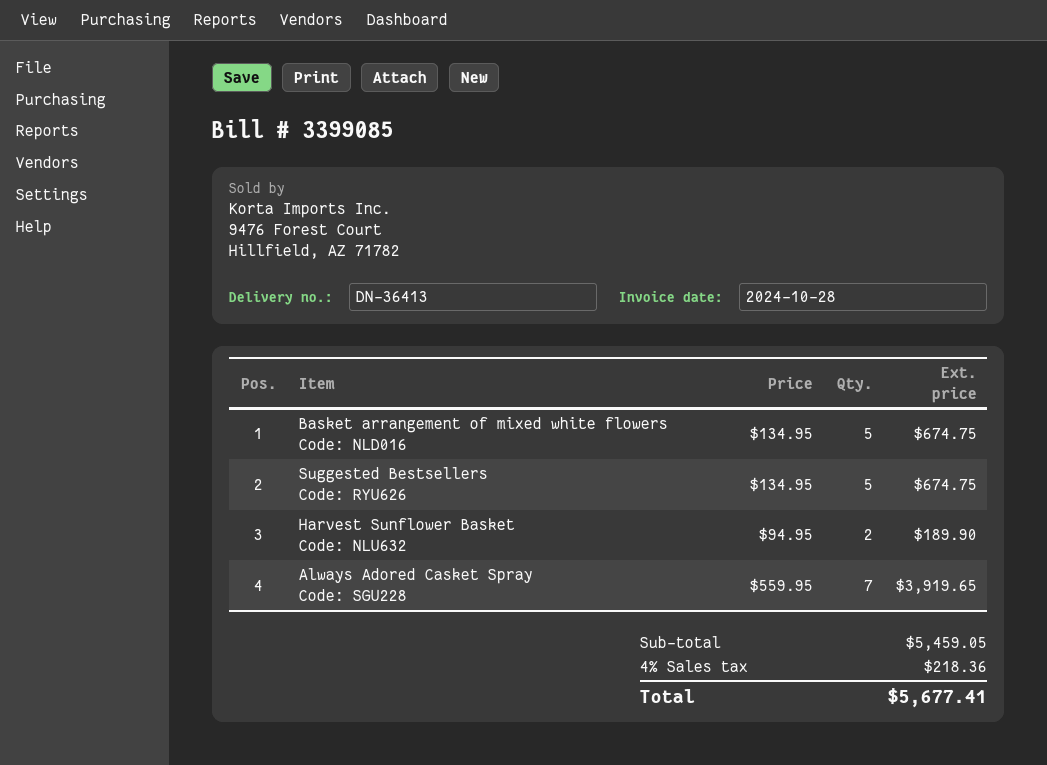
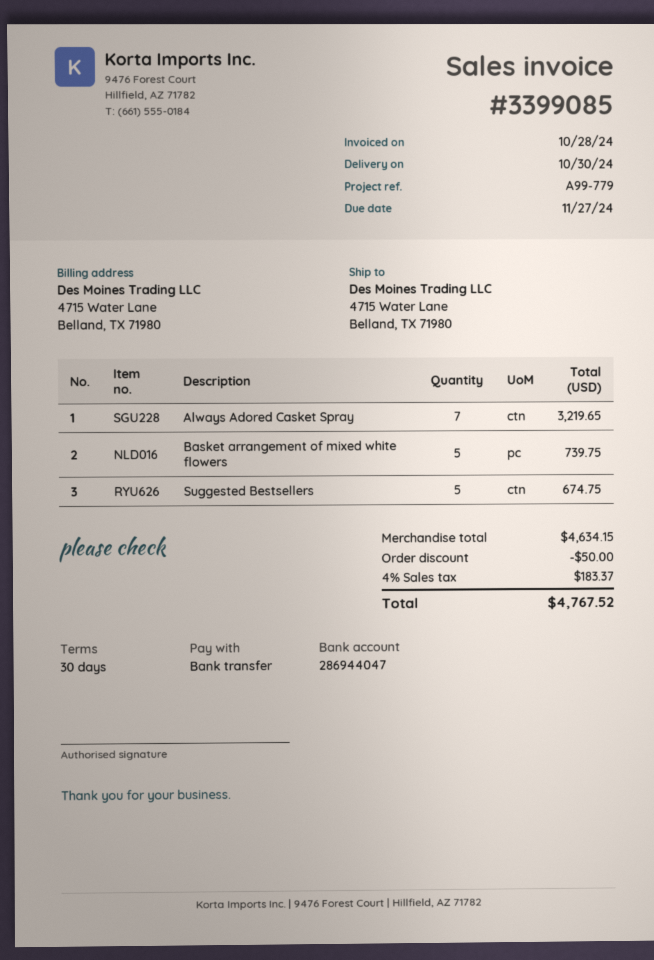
Basket arrangement of mixed white flowers: 5 for 674.75 -> 5 for 739.75
Harvest Sunflower Basket: 2 for 189.90 -> none
Always Adored Casket Spray: 7 for 3919.65 -> 7 for 3219.65
subtotal: 5459.05 -> 4634.15
discount: none -> 50.00
tax: 4% = 218.36 -> 4% = 183.37
total: 5677.41 -> 4767.52

